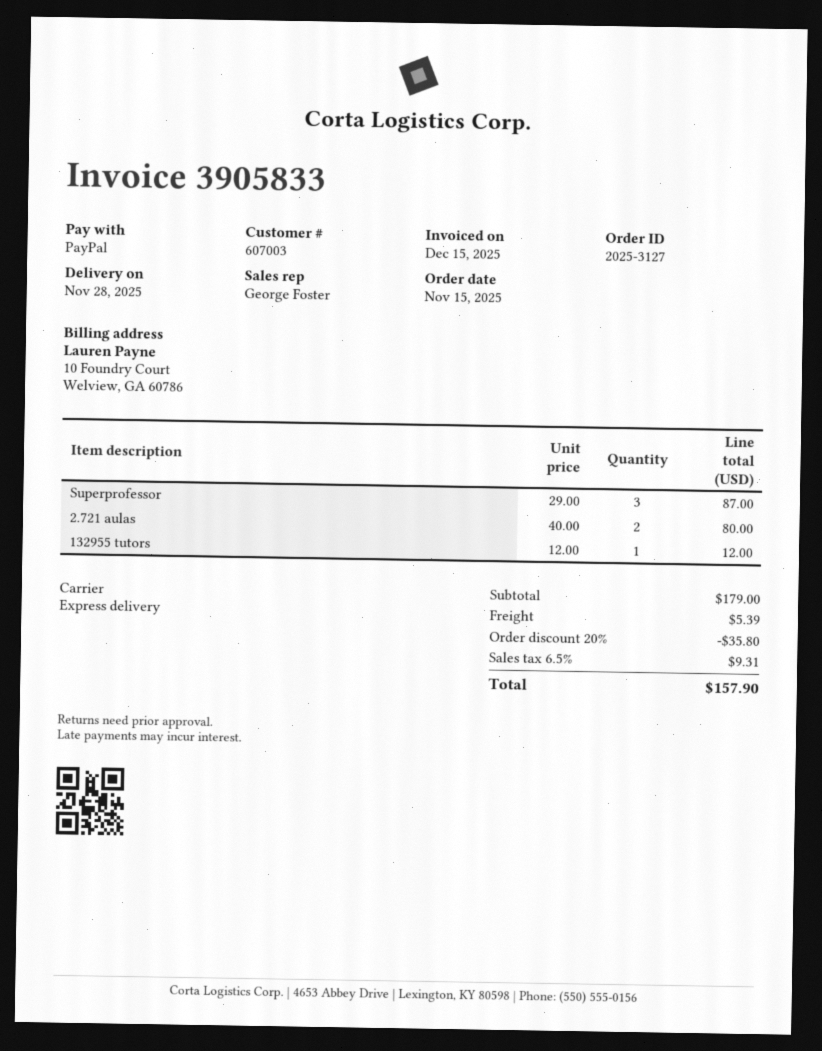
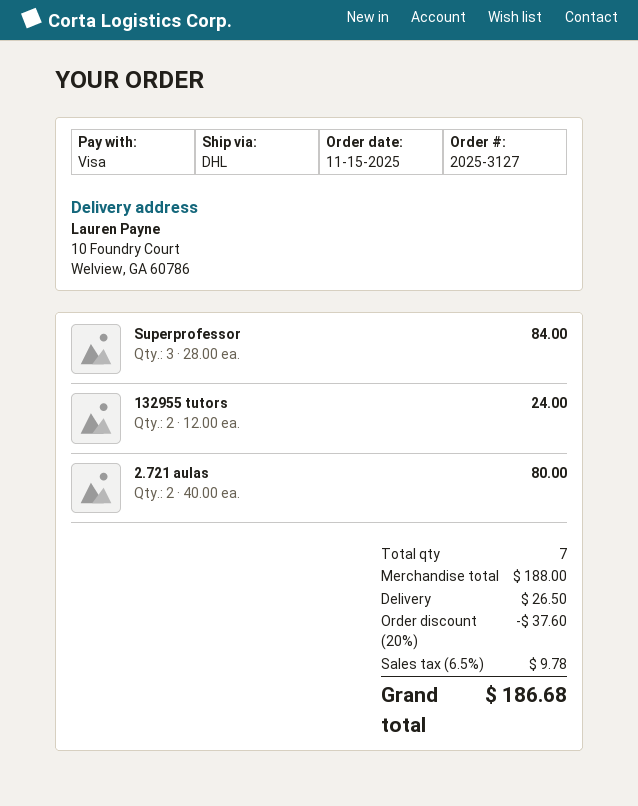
payment method: PayPal -> Visa
shipping method: express -> DHL
Superprofessor: 3 x 29.00 = 87.00 -> 3 x 28.00 = 84.00
132955 tutors: 1 x 12.00 = 12.00 -> 2 x 12.00 = 24.00
subtotal: 179.00 -> 188.00
discount: 20% = 35.80 -> 20% = 37.60
shipping: 5.39 -> 26.50
tax: 6.5% = 9.31 -> 6.5% = 9.78
total: 157.90 -> 186.68

